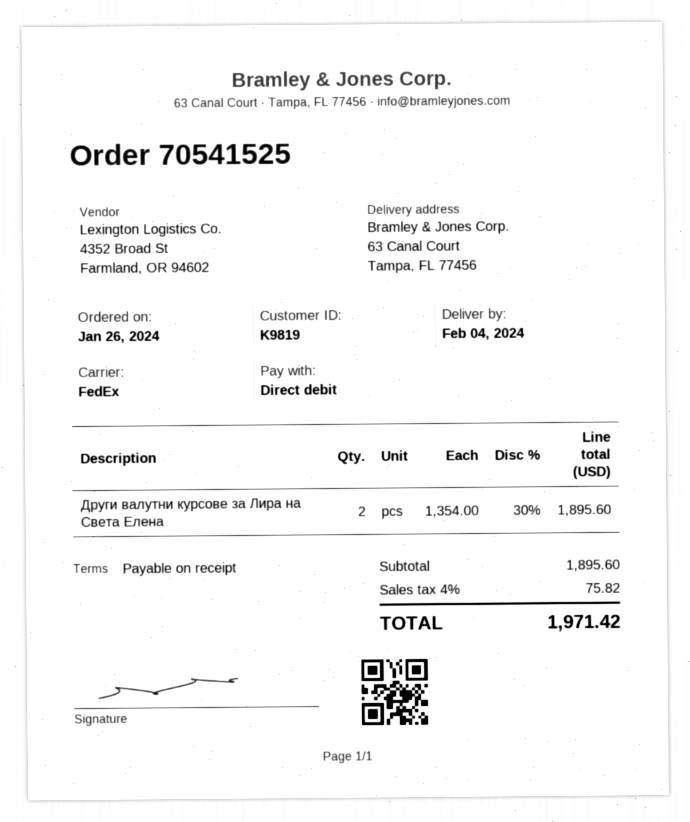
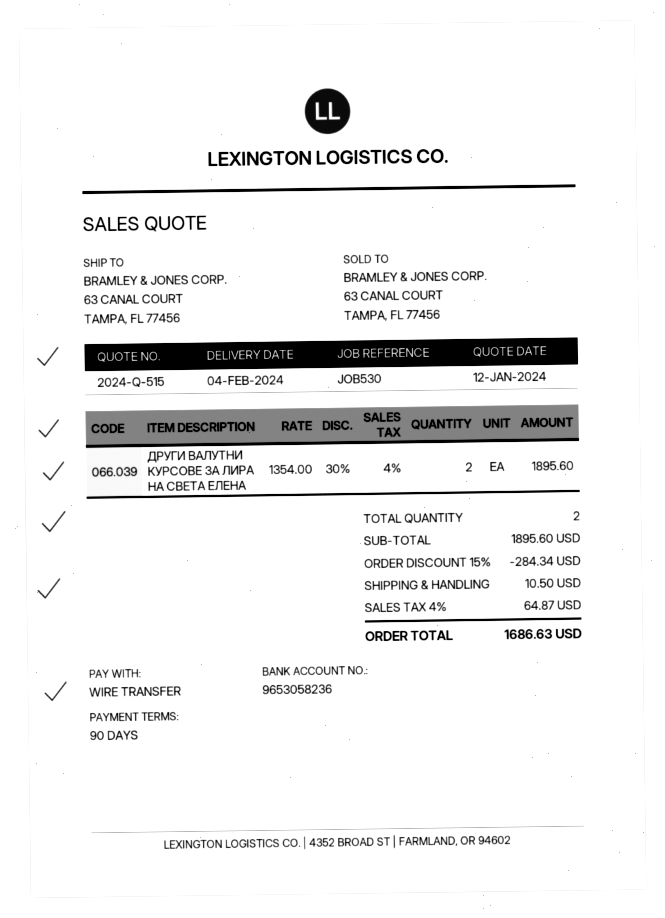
payment terms: on receipt -> 90 days
payment method: direct debit -> bank transfer
discount: none -> 15% = 284.34
shipping: none -> 10.50
tax: 4% = 75.82 -> 4% = 64.87
total: 1971.42 -> 1686.63

